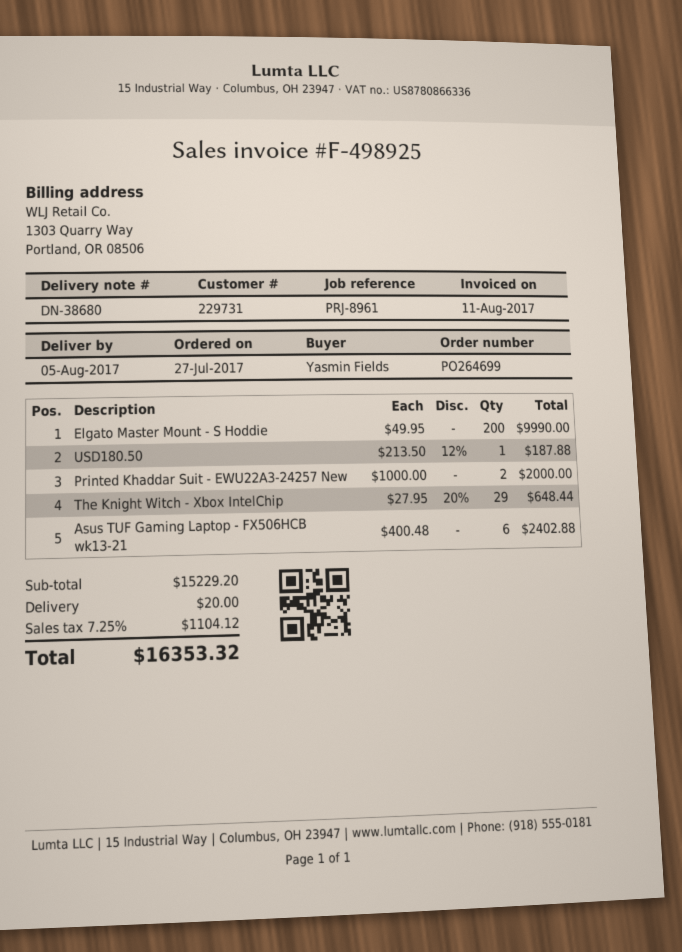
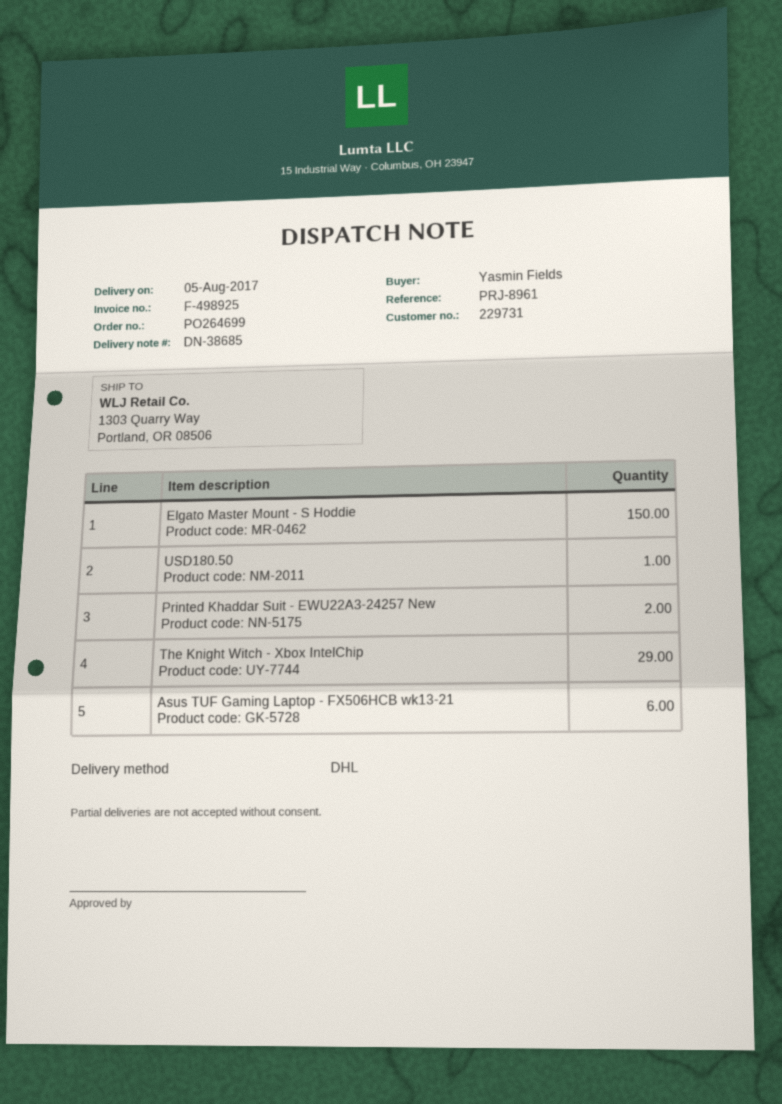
delivery note number: DN-38680 -> DN-38685
Elgato Master Mount - S Hoddie: 200 -> 150

